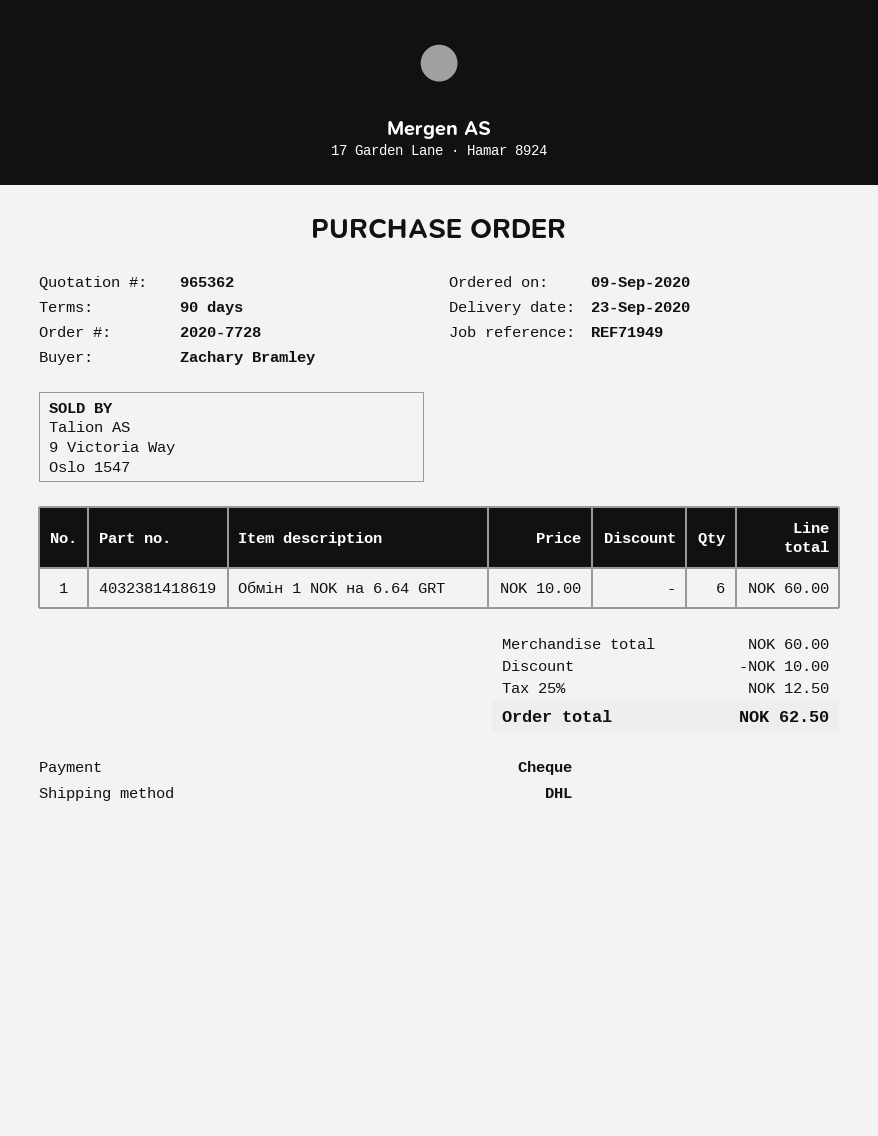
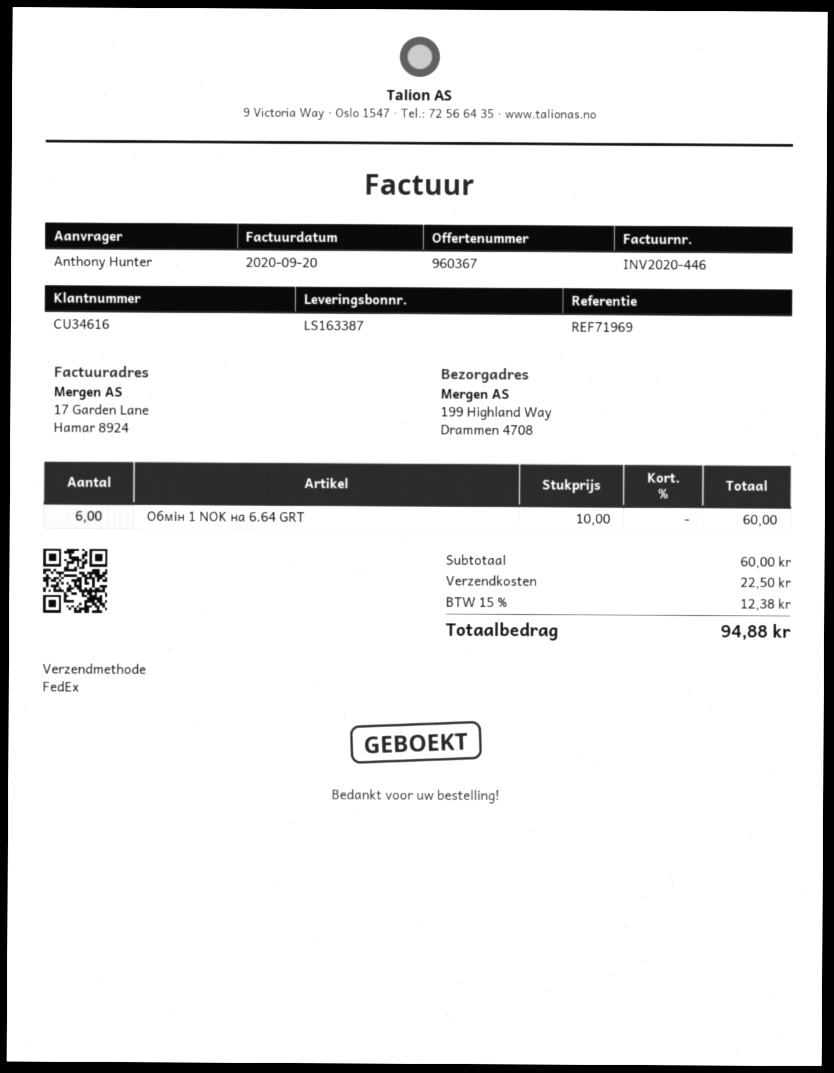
quote number: 965362 -> 960367
reference: REF71949 -> REF71969
ordered by: Zachary Bramley -> Anthony Hunter
shipping method: DHL -> FedEx
discount: 10.00 -> none
shipping: none -> 22.50
tax: 25% = 12.50 -> 15% = 12.38
total: 62.50 -> 94.88

